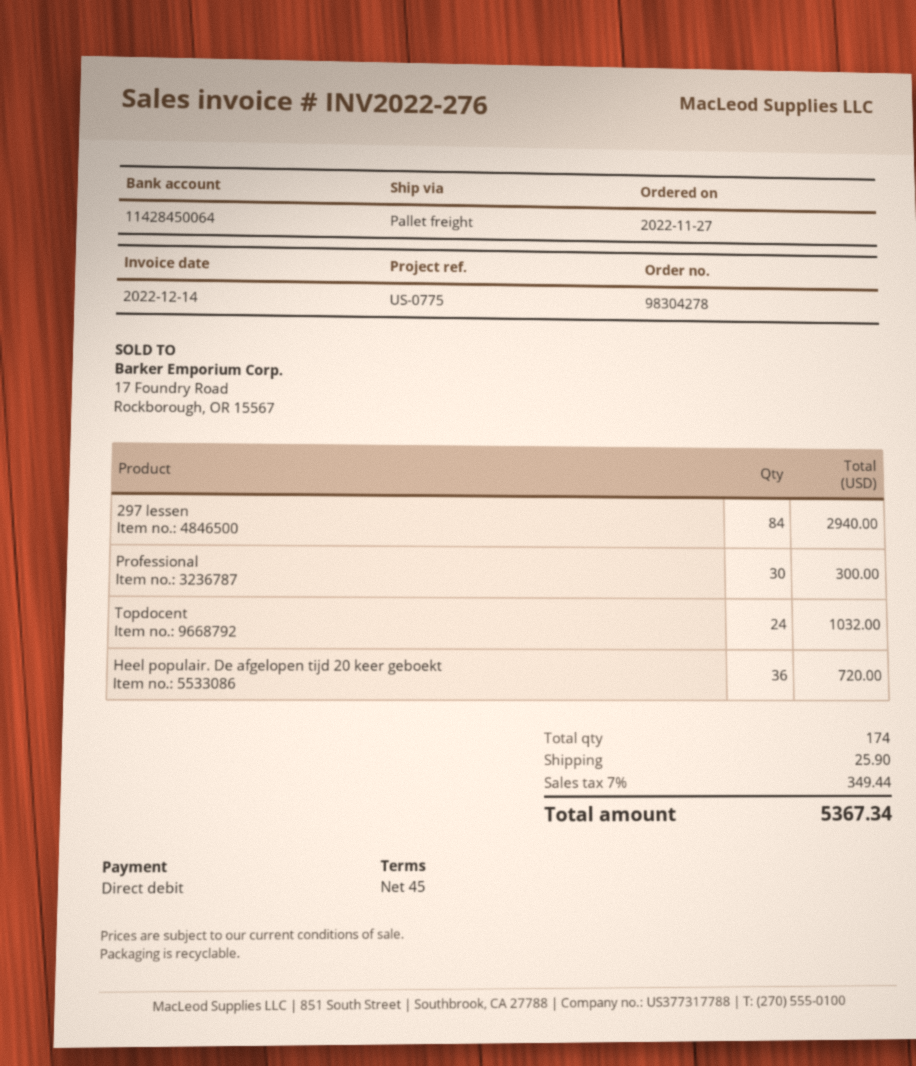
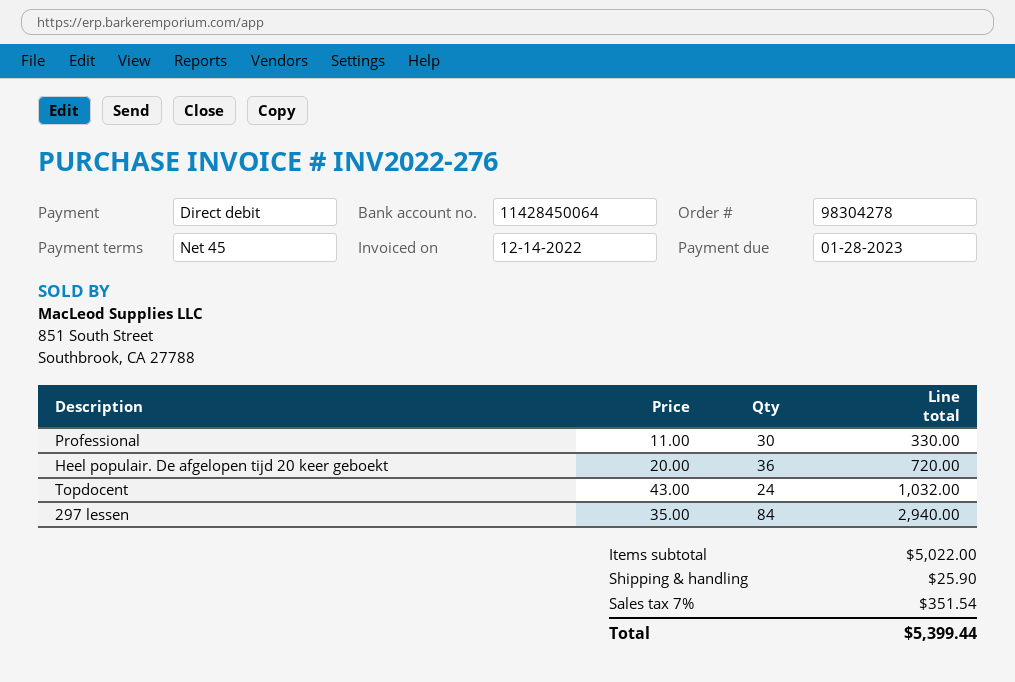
Professional: 30 for 300.00 -> 30 for 330.00
tax: 7% = 349.44 -> 7% = 351.54
total: 5367.34 -> 5399.44

